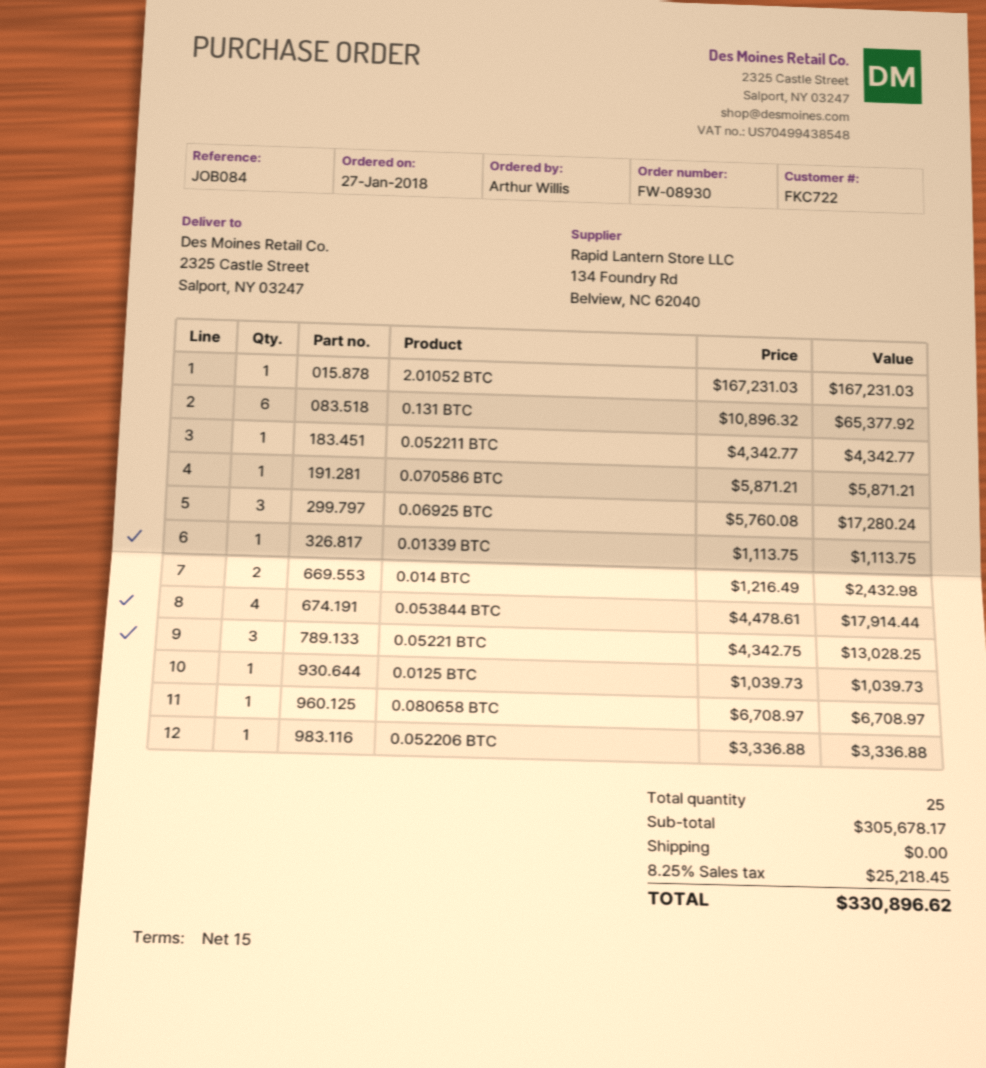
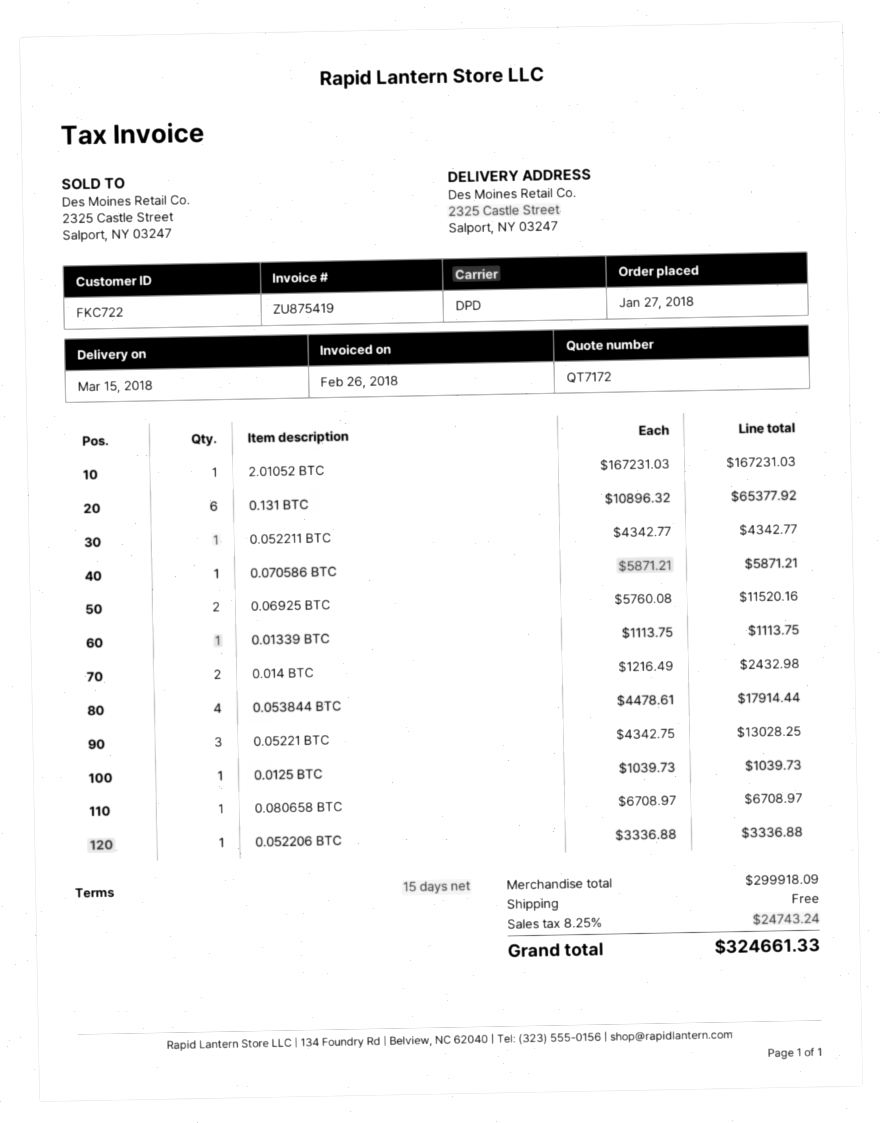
0.06925 BTC: 3 x 5760.08 = 17280.24 -> 2 x 5760.08 = 11520.16
subtotal: 305678.17 -> 299918.09
tax: 8.25% = 25218.45 -> 8.25% = 24743.24
total: 330896.62 -> 324661.33

